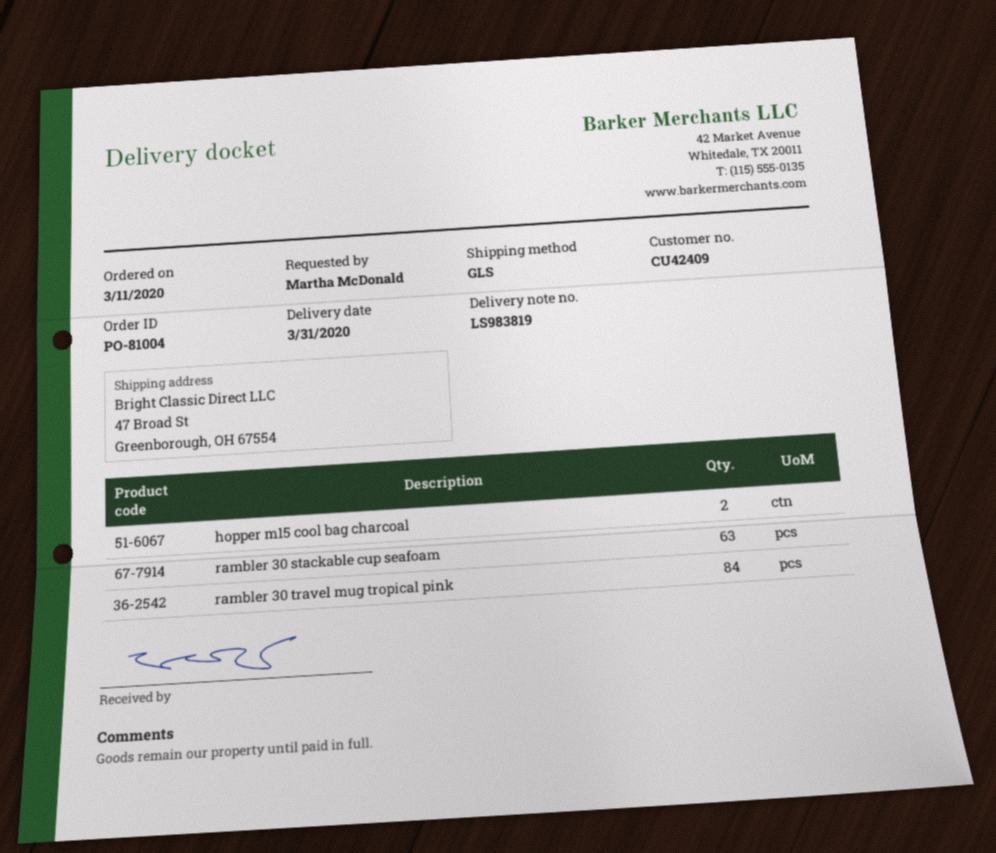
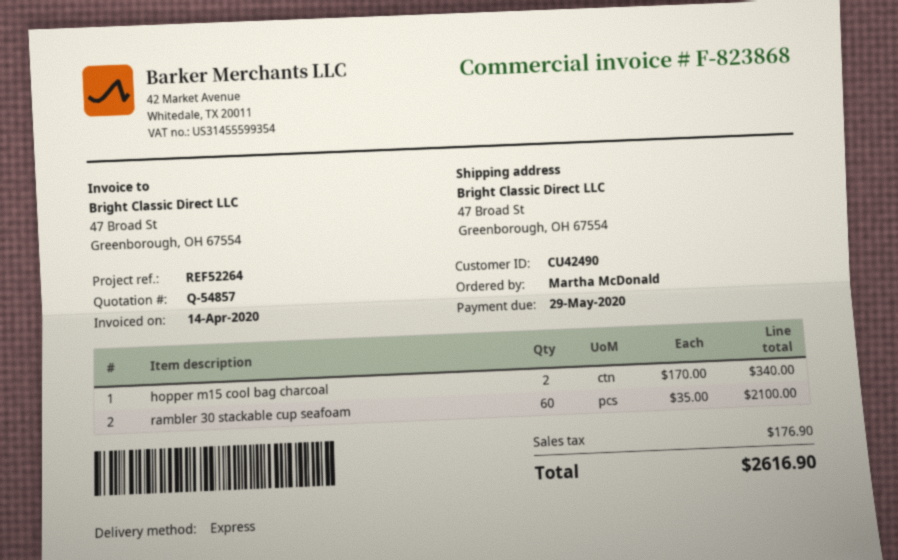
customer number: CU42409 -> CU42490
shipping method: GLS -> express
rambler 30 stackable cup seafoam: 63 -> 60
rambler 30 travel mug tropical pink: 84 -> none

